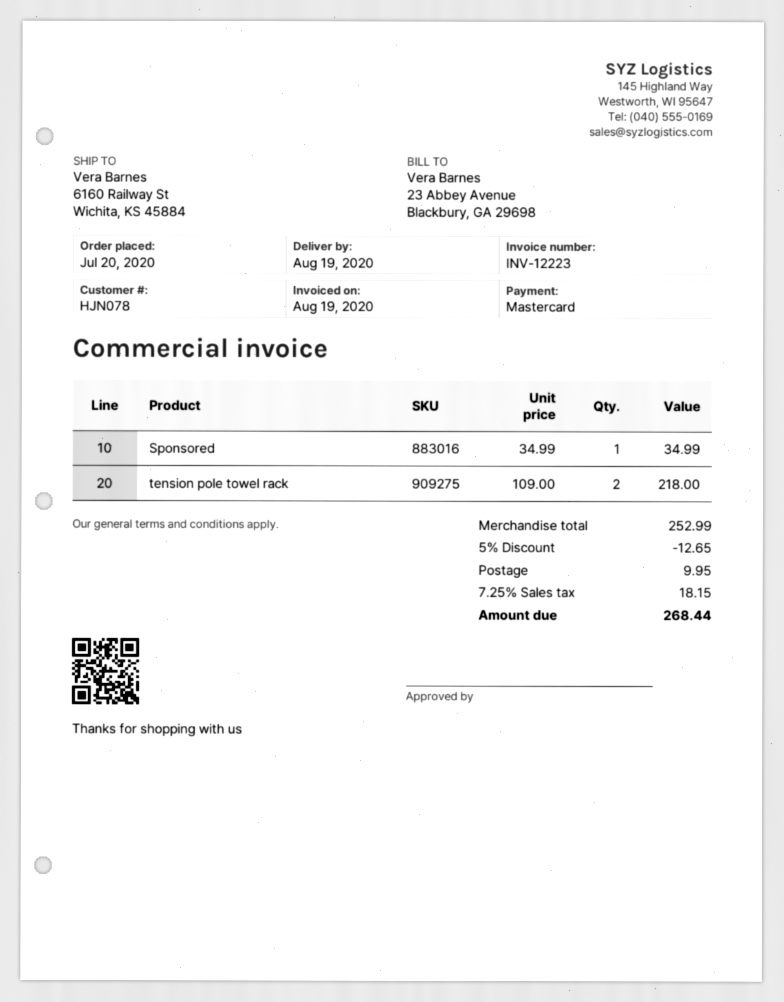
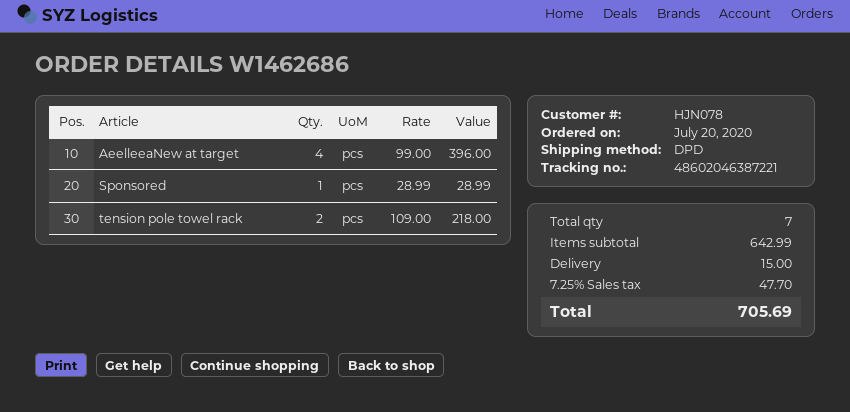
Sponsored: 1 x 34.99 = 34.99 -> 1 x 28.99 = 28.99
AeelleeaNew at target: none -> 4 x 99.00 = 396.00
subtotal: 252.99 -> 642.99
discount: 5% = 12.65 -> none
shipping: 9.95 -> 15.00
tax: 7.25% = 18.15 -> 7.25% = 47.70
total: 268.44 -> 705.69

